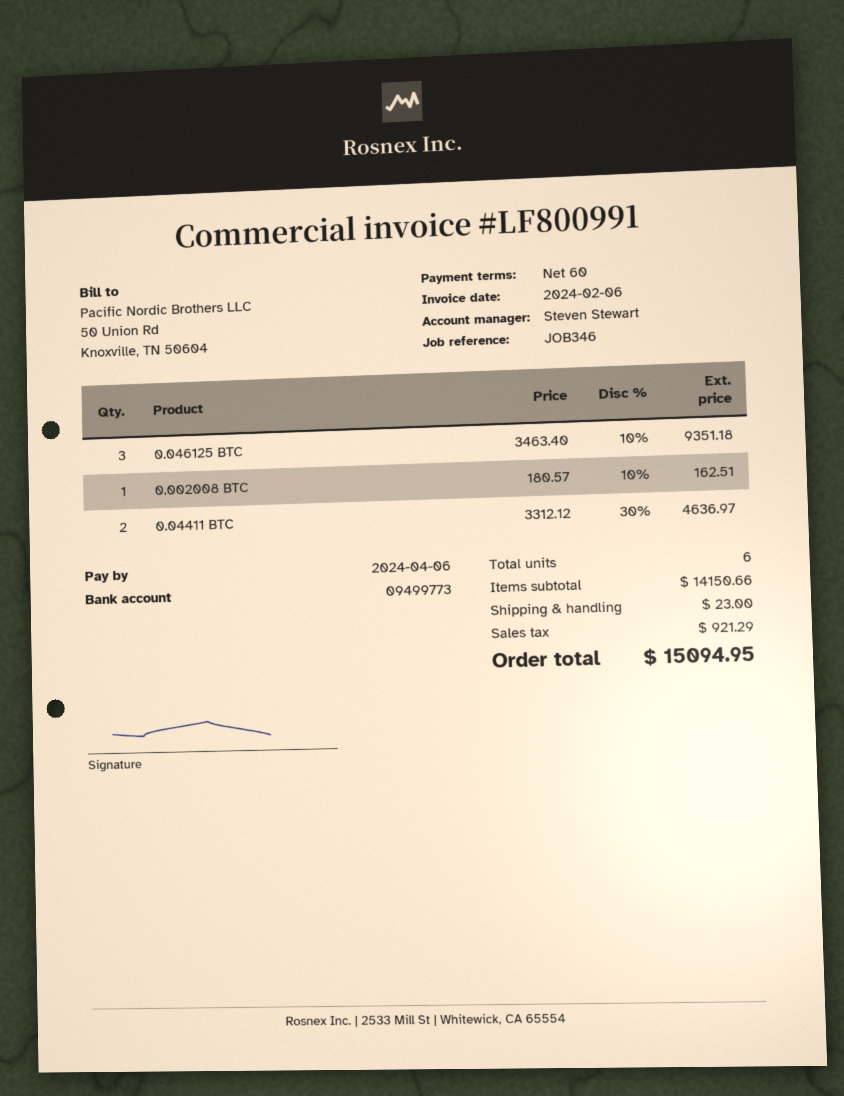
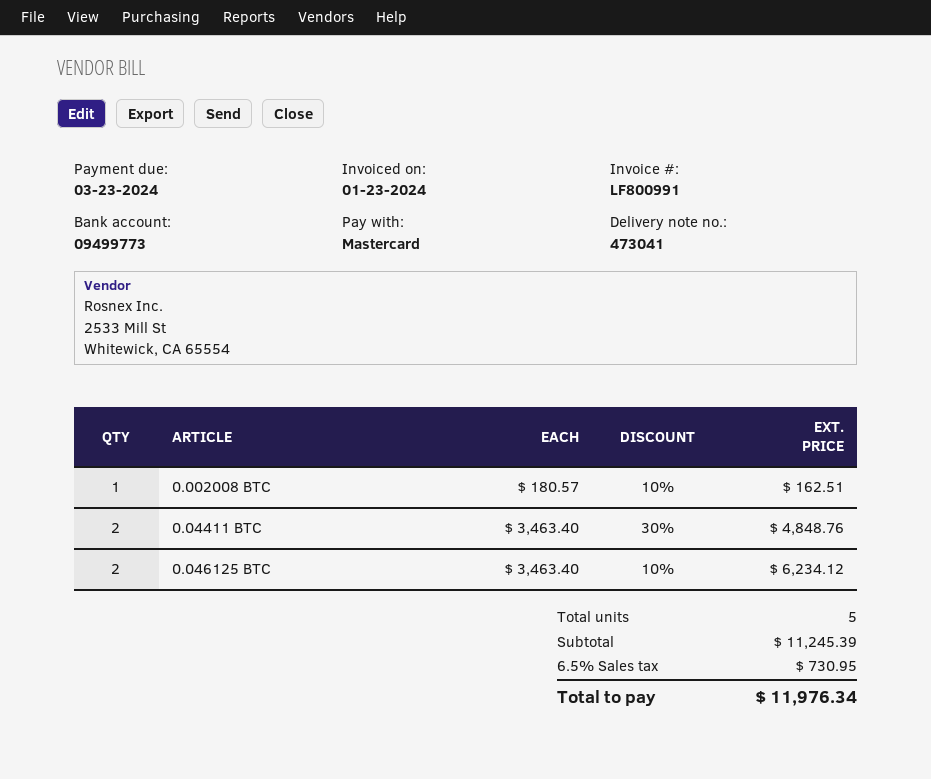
invoice date: 2024-02-06 -> 2024-01-23
due date: 2024-04-06 -> 2024-03-23
0.046125 BTC: 3 x 3463.40 - 10% = 9351.18 -> 2 x 3463.40 - 10% = 6234.12
0.04411 BTC: 2 x 3312.12 - 30% = 4636.97 -> 2 x 3463.40 - 30% = 4848.76
total quantity: 6 -> 5
subtotal: 14150.66 -> 11245.39
shipping: 23.00 -> none
tax: 921.29 -> 730.95
total: 15094.95 -> 11976.34

